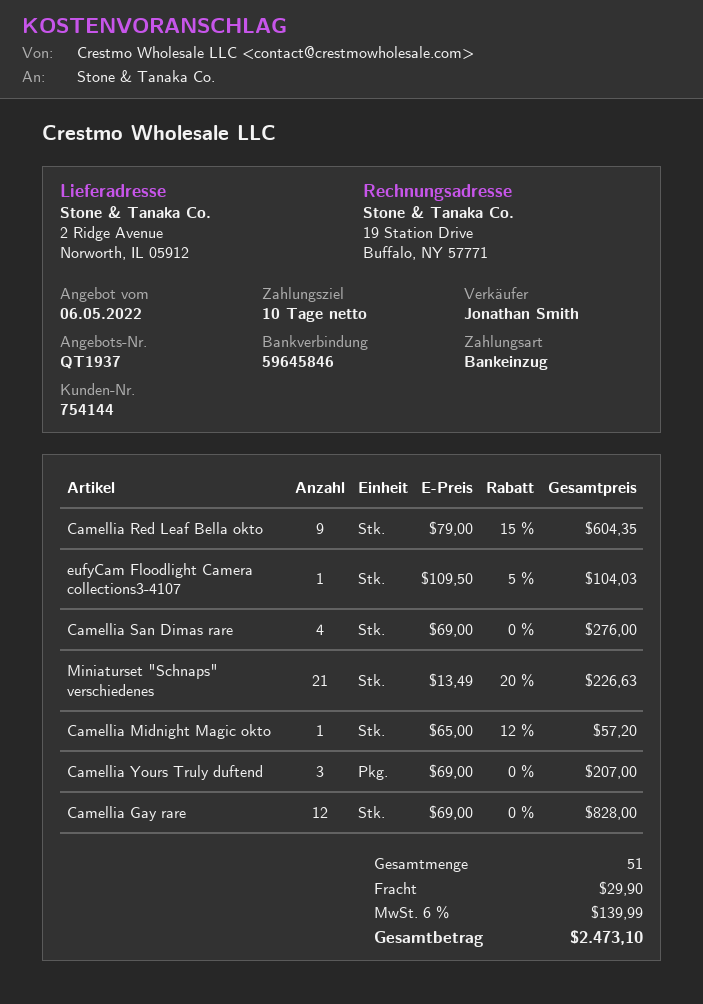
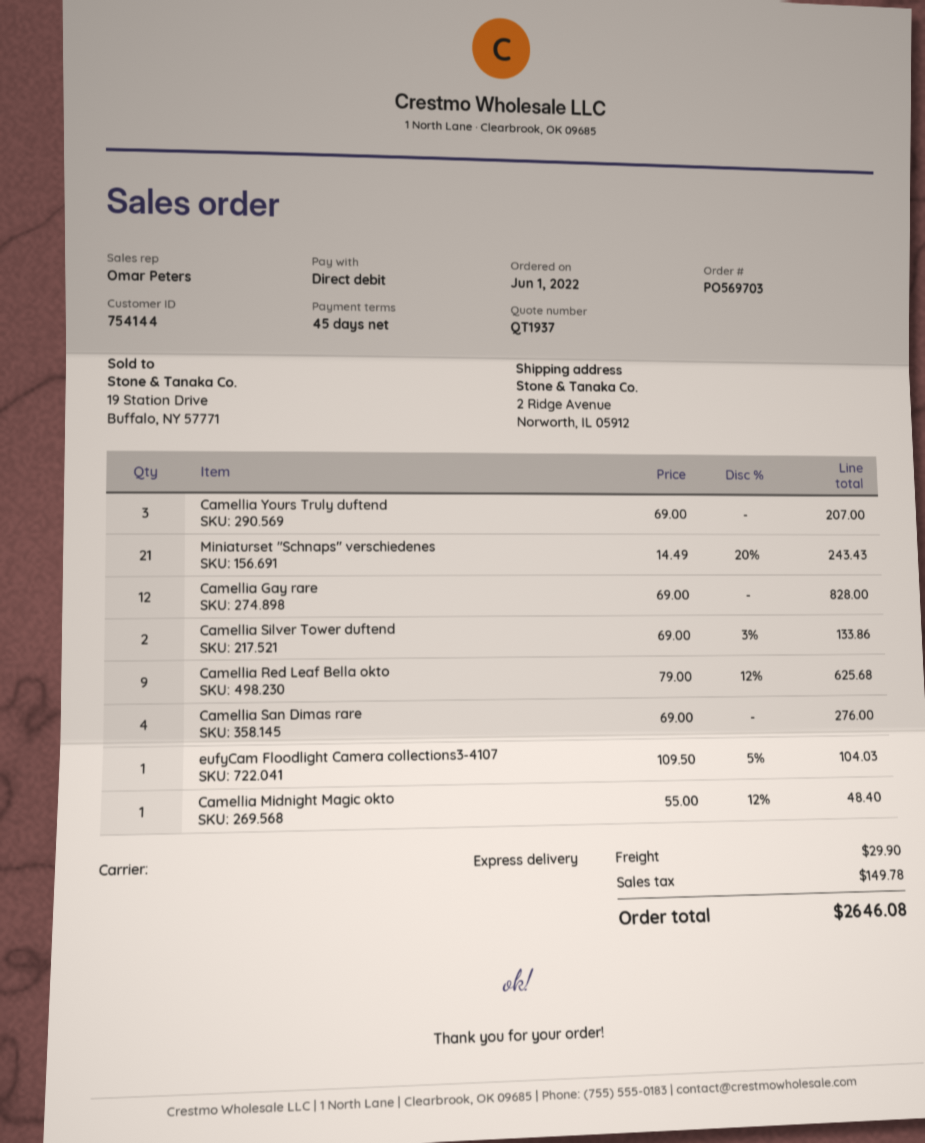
payment terms: 10 days -> 45 days
sales rep: Jonathan Smith -> Omar Peters
Camellia Red Leaf Bella okto: 9 x 79.00 - 15% = 604.35 -> 9 x 79.00 - 12% = 625.68
Miniaturset "Schnaps" verschiedenes: 21 x 13.49 - 20% = 226.63 -> 21 x 14.49 - 20% = 243.43
Camellia Midnight Magic okto: 1 x 65.00 - 12% = 57.20 -> 1 x 55.00 - 12% = 48.40
Camellia Silver Tower duftend: none -> 2 x 69.00 - 3% = 133.86
tax: 139.99 -> 149.78
total: 2473.10 -> 2646.08

